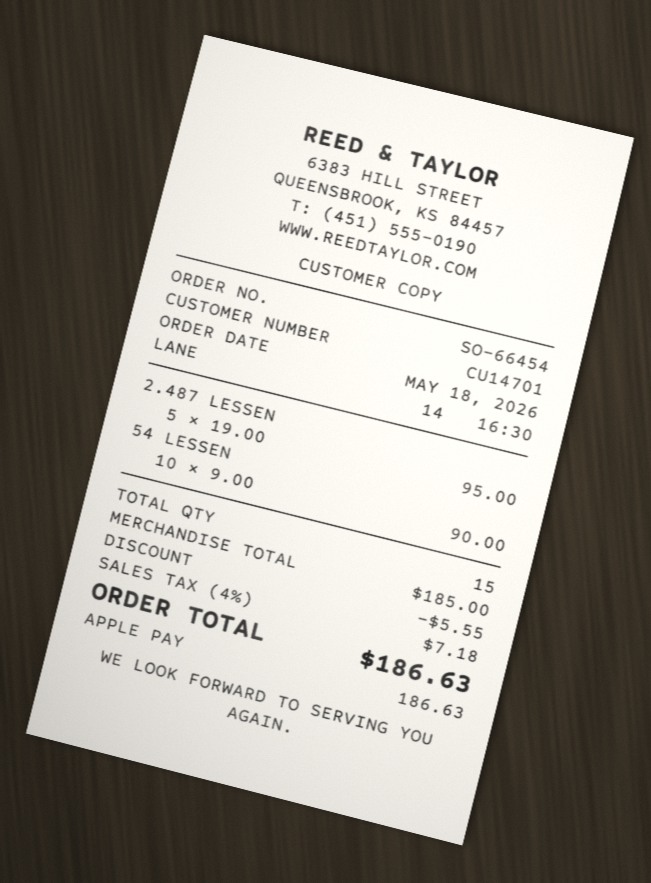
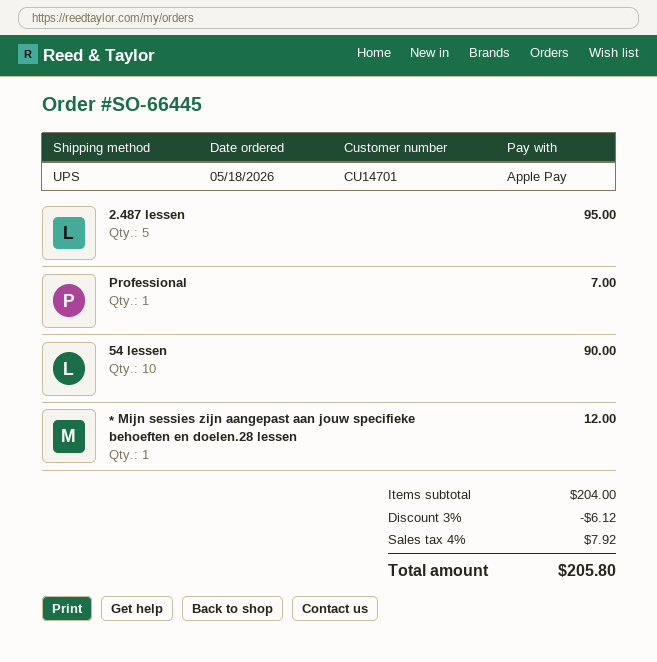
order number: SO-66454 -> SO-66445
Professional: none -> 1 for 7.00
⁎ Mijn sessies zijn aangepast aan jouw specifieke behoeften en doelen.28 lessen: none -> 1 for 12.00
subtotal: 185.00 -> 204.00
discount: 5.55 -> 6.12
tax: 4% = 7.18 -> 4% = 7.92
total: 186.63 -> 205.80

